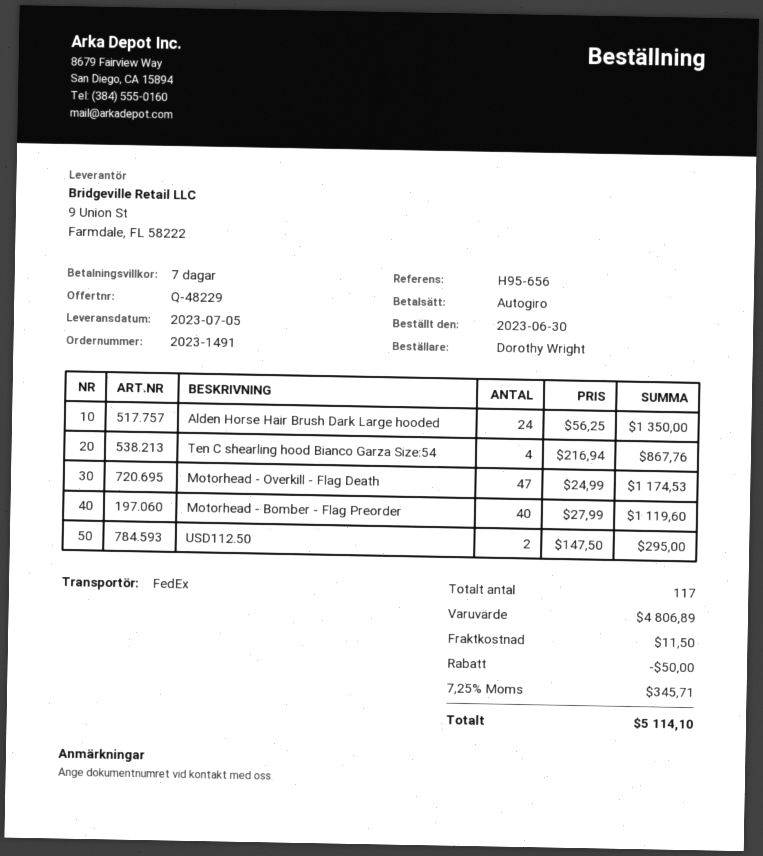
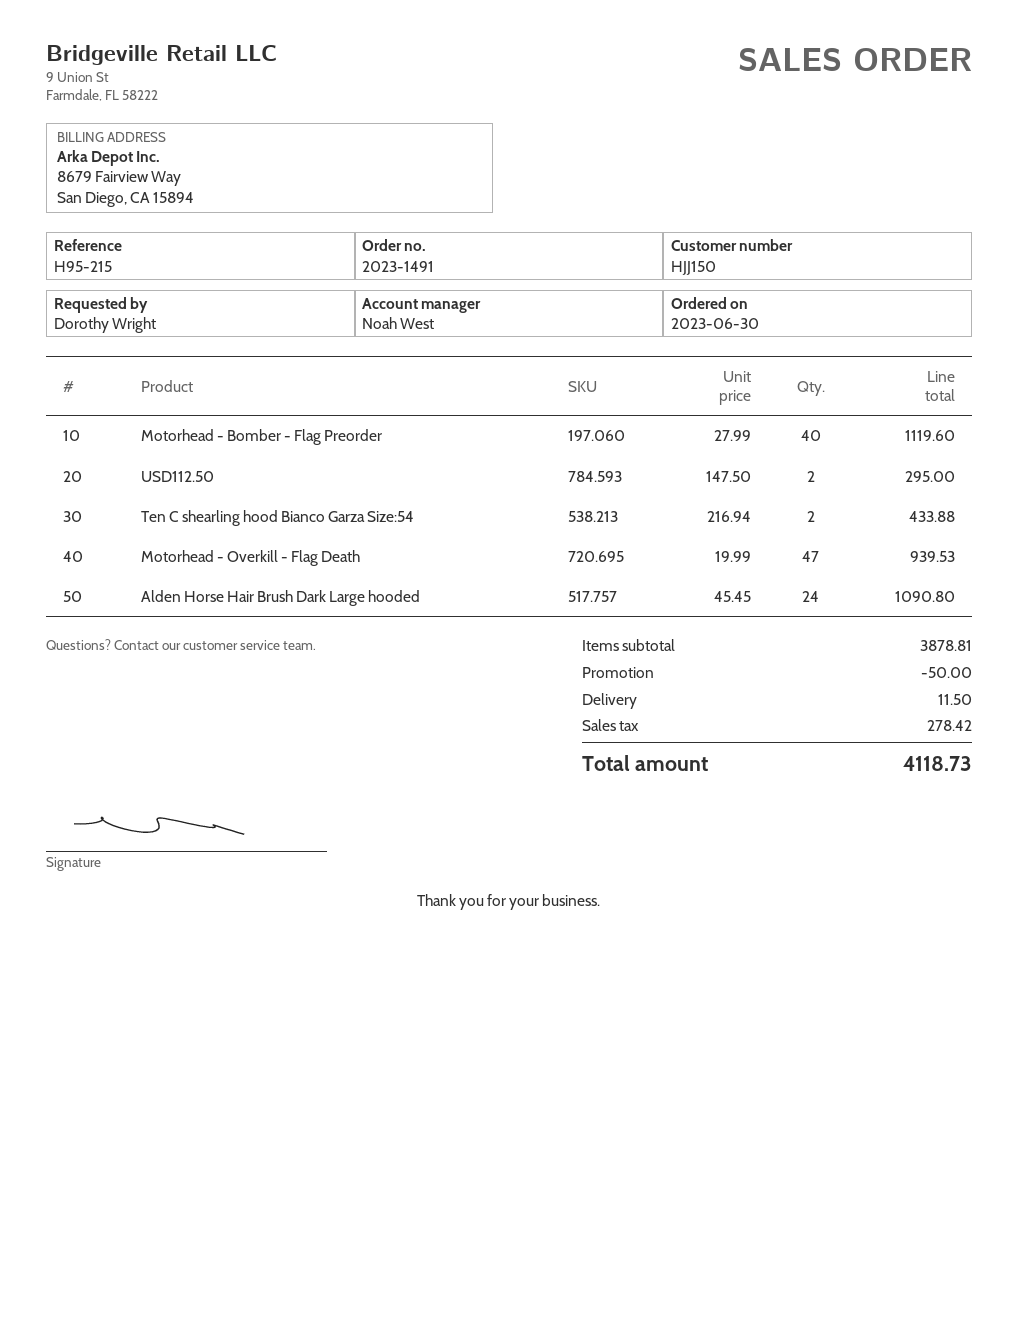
reference: H95-656 -> H95-215
Alden Horse Hair Brush Dark Large hooded: 24 x 56.25 = 1350.00 -> 24 x 45.45 = 1090.80
Ten C shearling hood Bianco Garza Size:54: 4 x 216.94 = 867.76 -> 2 x 216.94 = 433.88
Motorhead - Overkill - Flag Death: 47 x 24.99 = 1174.53 -> 47 x 19.99 = 939.53
subtotal: 4806.89 -> 3878.81
tax: 345.71 -> 278.42
total: 5114.10 -> 4118.73

